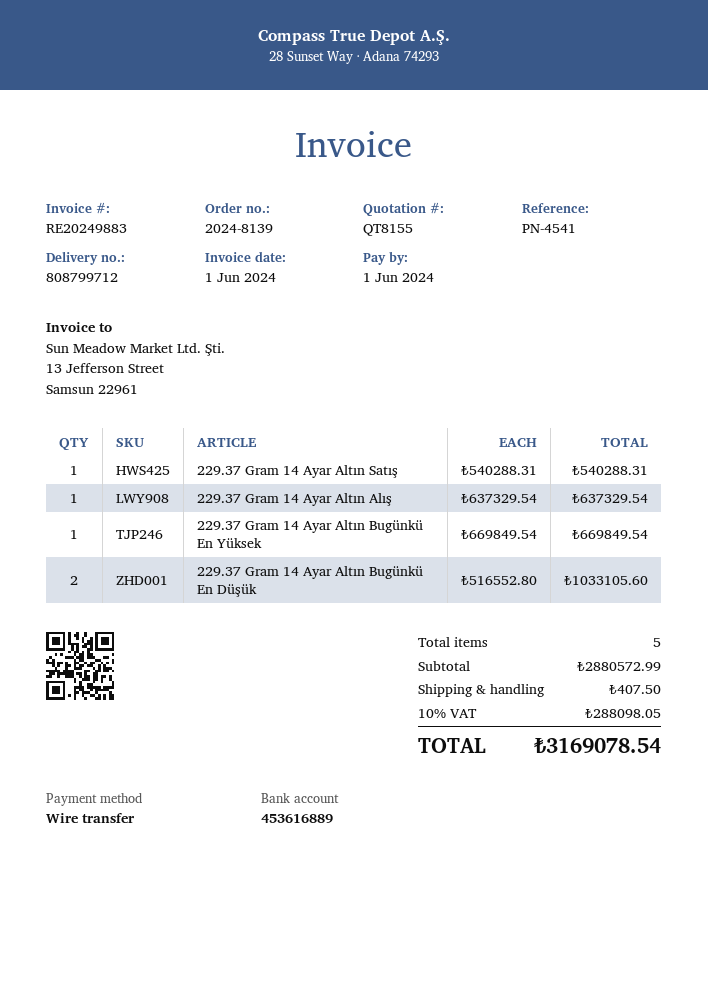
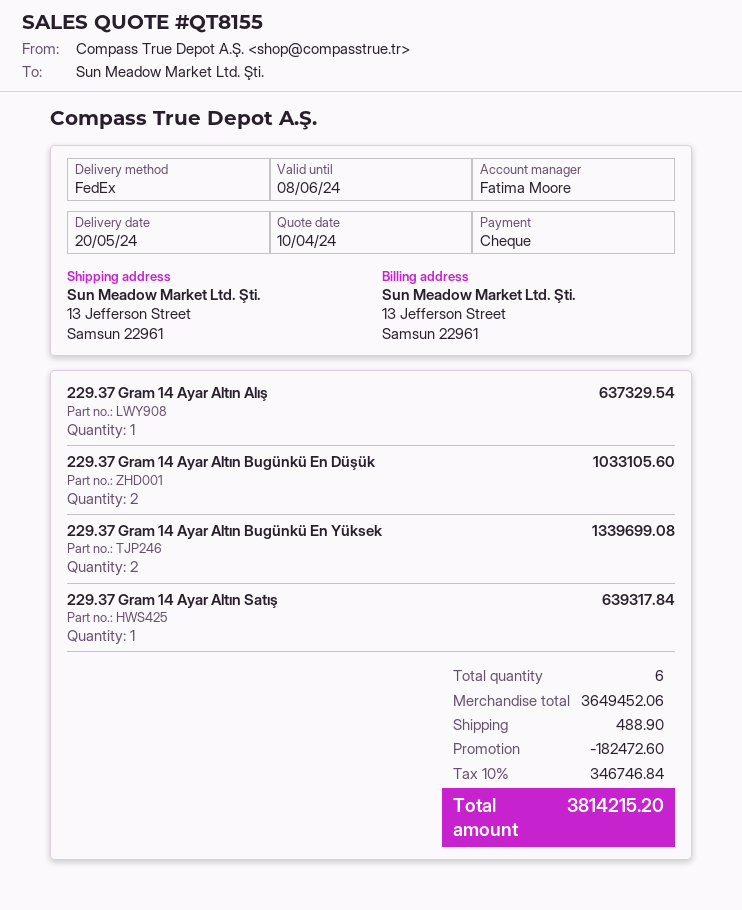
payment method: bank transfer -> cheque
229.37 Gram 14 Ayar Altın Satış: 1 for 540288.31 -> 1 for 639317.84
229.37 Gram 14 Ayar Altın Bugünkü En Yüksek: 1 for 669849.54 -> 2 for 1339699.08
total quantity: 5 -> 6
subtotal: 2880572.99 -> 3649452.06
discount: none -> 182472.60
shipping: 407.50 -> 488.90
tax: 10% = 288098.05 -> 10% = 346746.84
total: 3169078.54 -> 3814215.20

